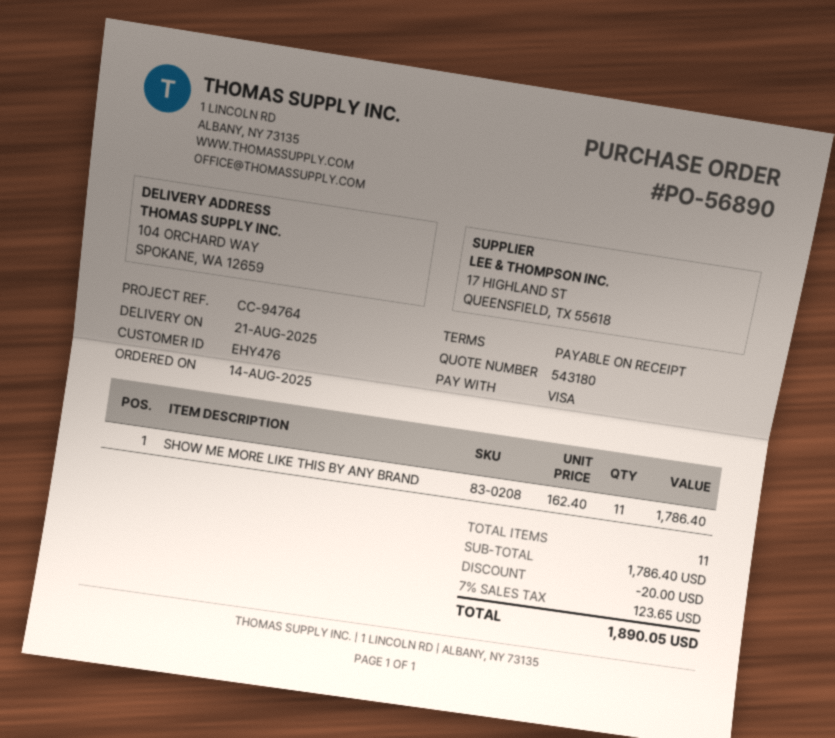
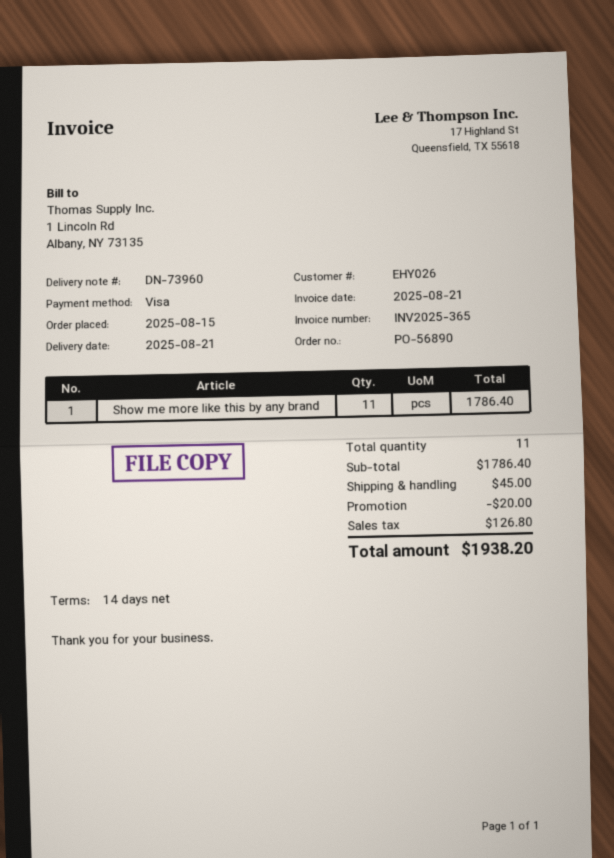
order date: 2025-08-14 -> 2025-08-15
payment terms: on receipt -> 14 days
customer number: EHY476 -> EHY026
shipping: none -> 45.00
tax: 123.65 -> 126.80
total: 1890.05 -> 1938.20

